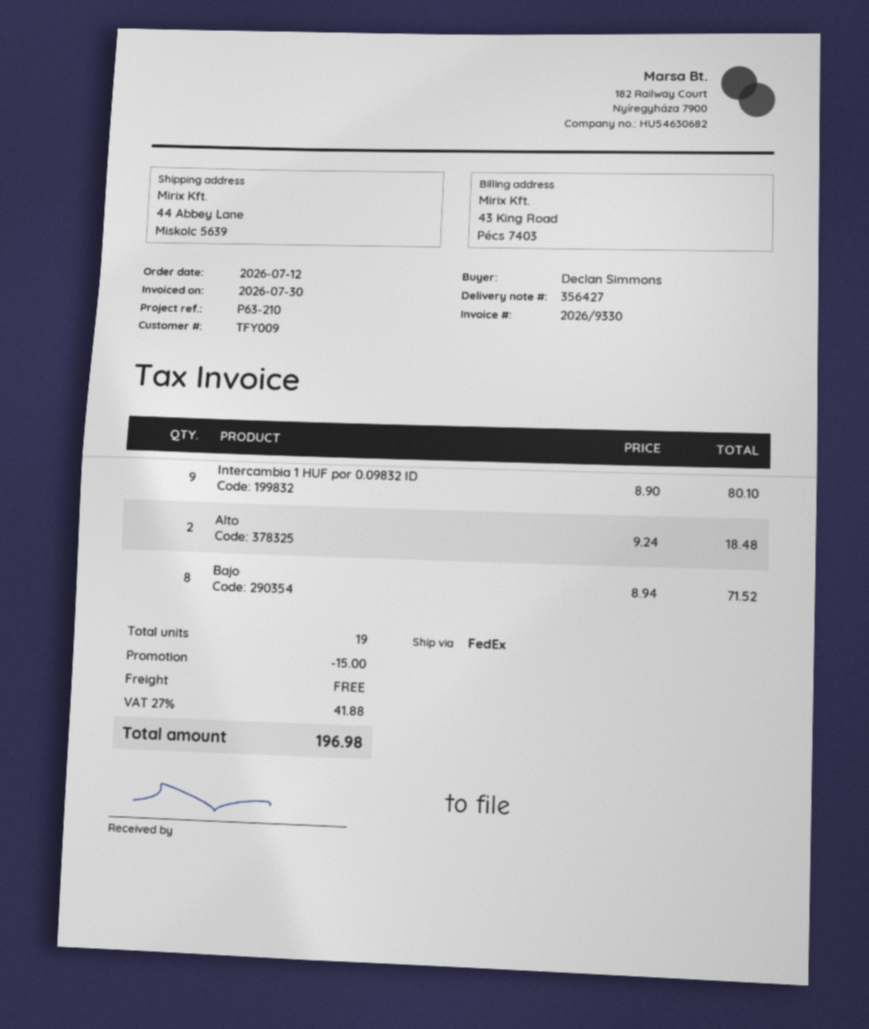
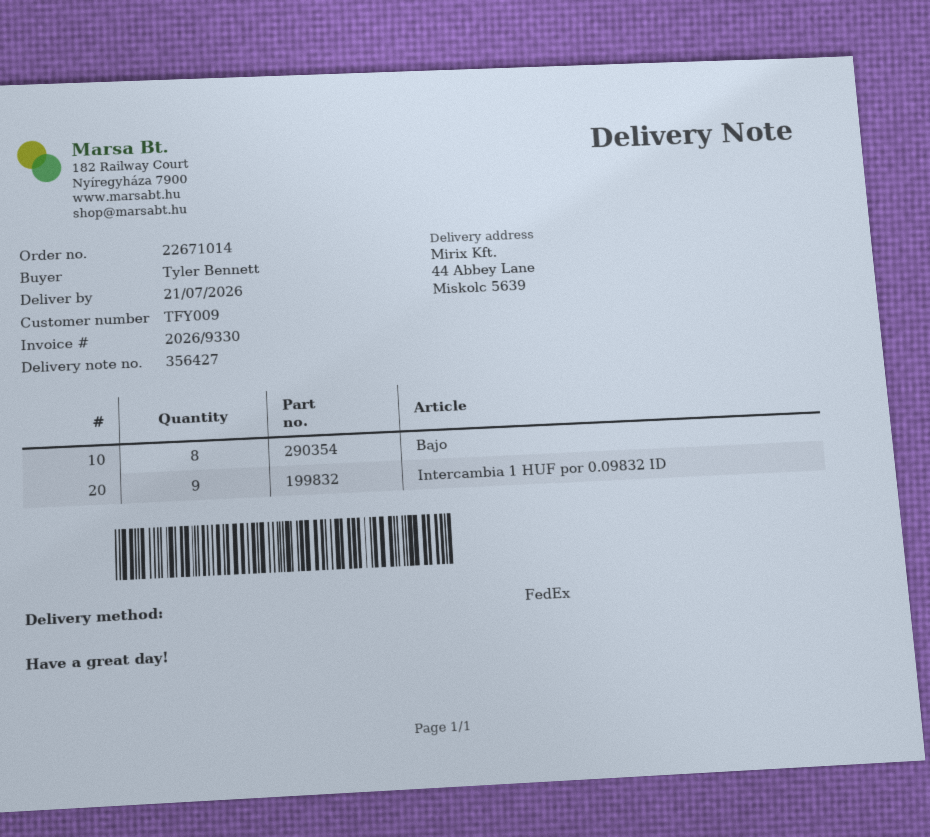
ordered by: Declan Simmons -> Tyler Bennett
Alto: 2 -> none

